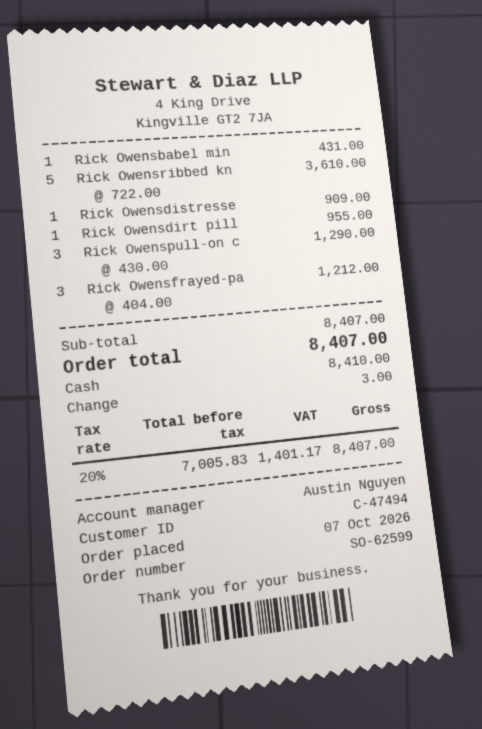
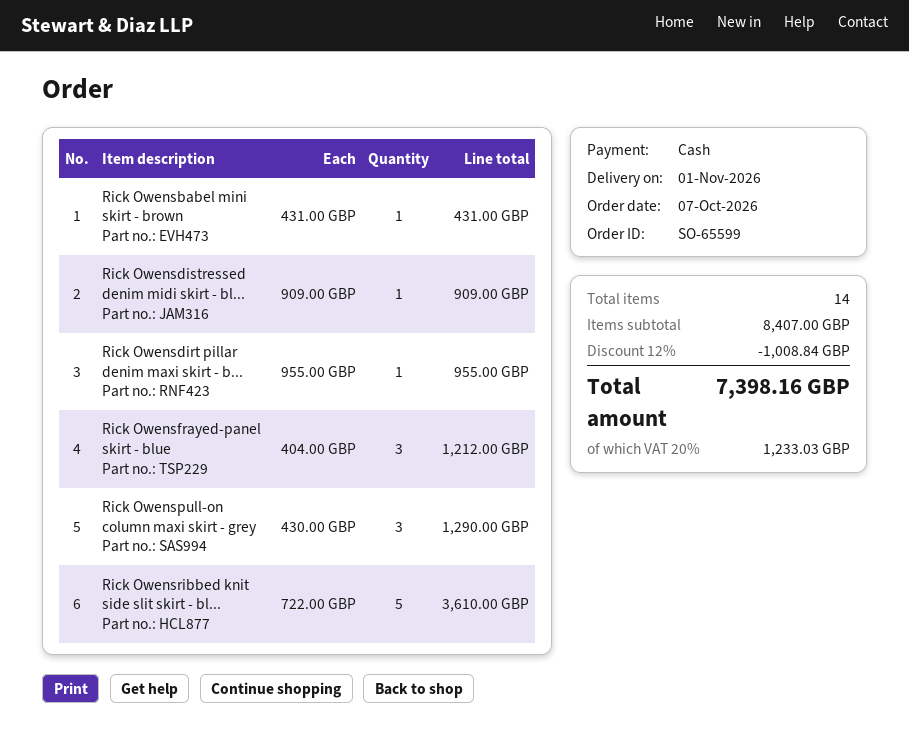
order number: SO-62599 -> SO-65599
discount: none -> 12% = 1008.84
tax: 20% = 1401.17 -> 20% = 1233.03
total: 8407.00 -> 7398.16

